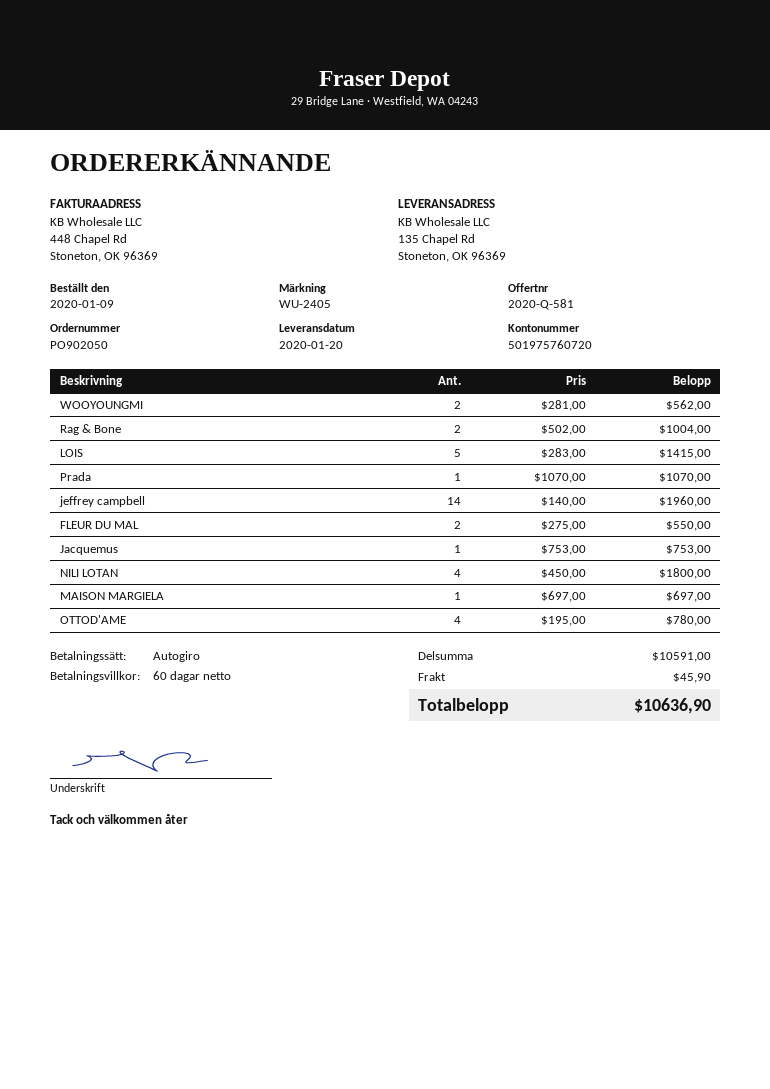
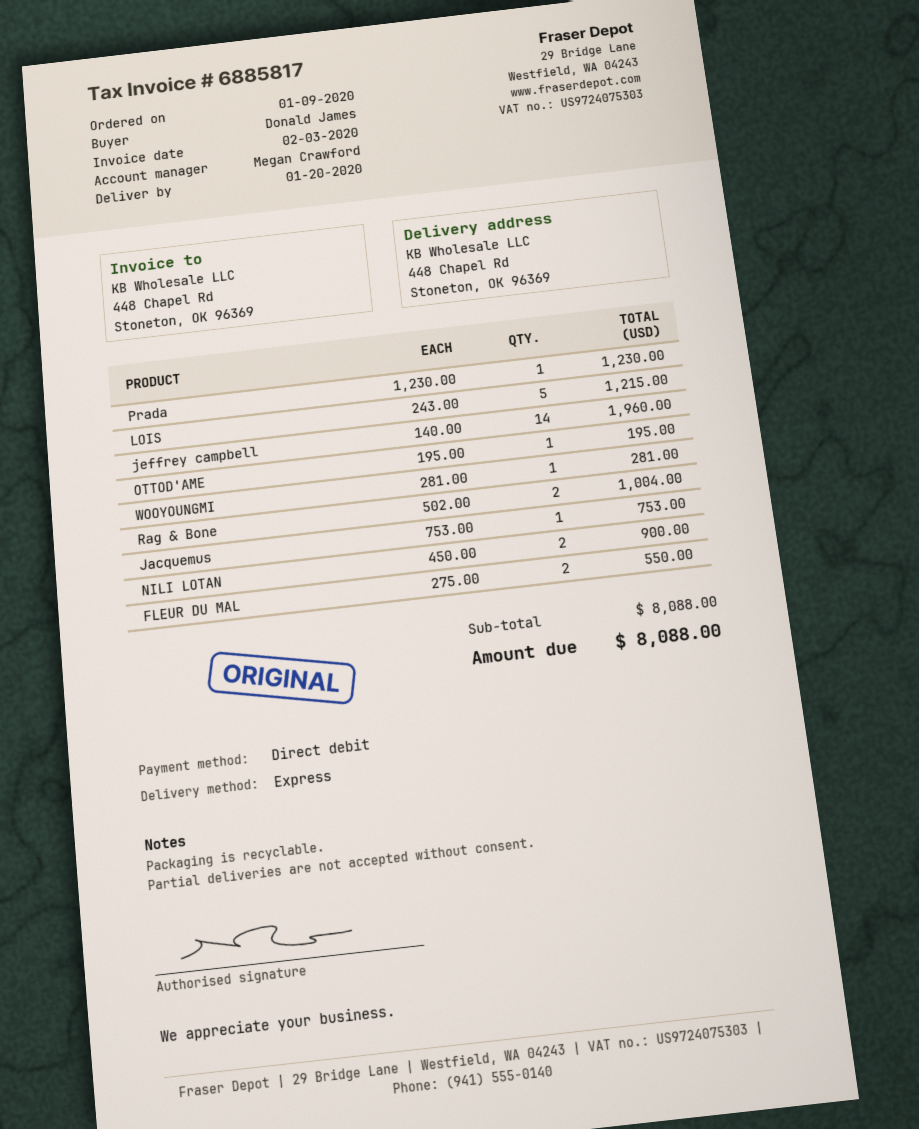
ship to: 135 Chapel Rd, Stoneton, OK 96369 -> 448 Chapel Rd, Stoneton, OK 96369
WOOYOUNGMI: 2 x 281.00 = 562.00 -> 1 x 281.00 = 281.00
LOIS: 5 x 283.00 = 1415.00 -> 5 x 243.00 = 1215.00
Prada: 1 x 1070.00 = 1070.00 -> 1 x 1230.00 = 1230.00
NILI LOTAN: 4 x 450.00 = 1800.00 -> 2 x 450.00 = 900.00
MAISON MARGIELA: 1 x 697.00 = 697.00 -> none
OTTOD'AME: 4 x 195.00 = 780.00 -> 1 x 195.00 = 195.00
subtotal: 10591.00 -> 8088.00
shipping: 45.90 -> none
total: 10636.90 -> 8088.00

